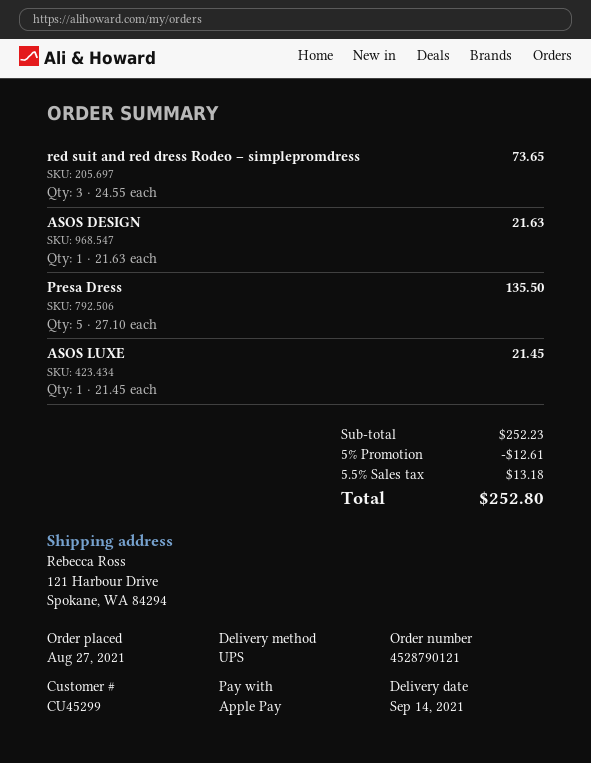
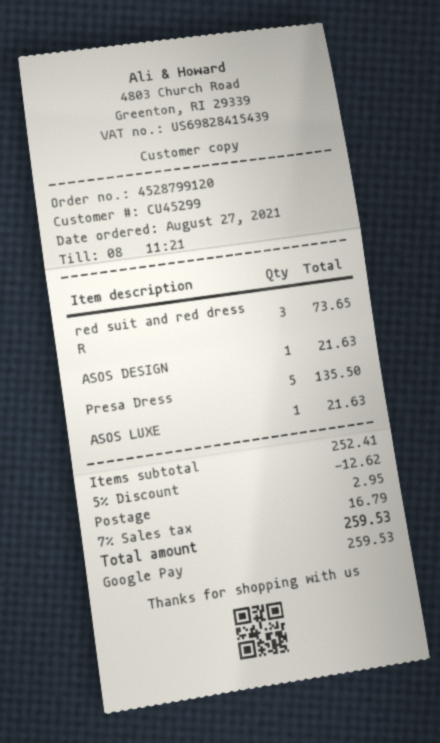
order number: 4528790121 -> 4528799120
payment method: Apple Pay -> Google Pay
ASOS LUXE: 1 for 21.45 -> 1 for 21.63
subtotal: 252.23 -> 252.41
discount: 5% = 12.61 -> 5% = 12.62
shipping: none -> 2.95
tax: 5.5% = 13.18 -> 7% = 16.79
total: 252.80 -> 259.53

